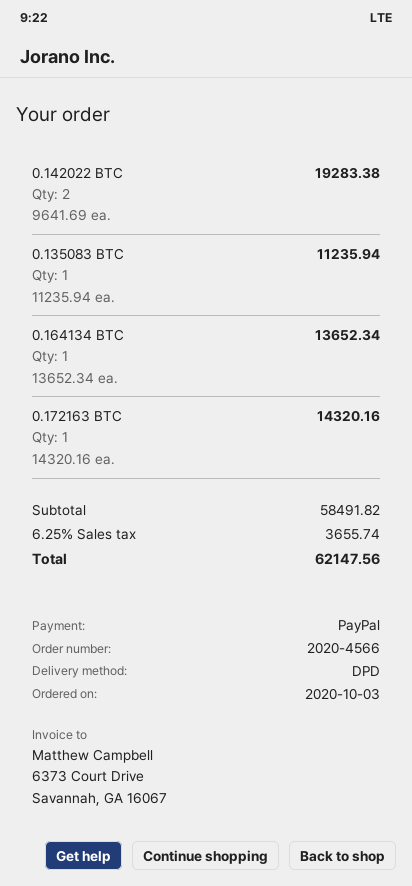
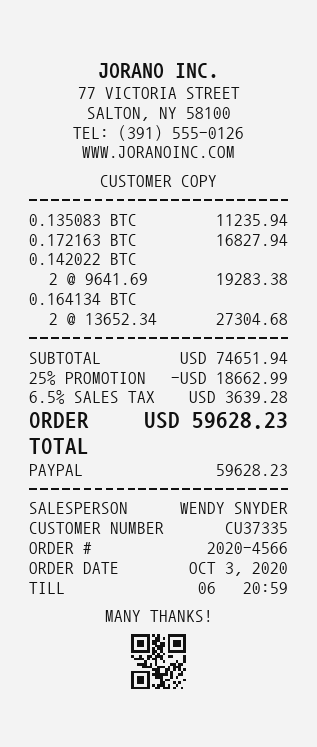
0.164134 BTC: 1 x 13652.34 = 13652.34 -> 2 x 13652.34 = 27304.68
0.172163 BTC: 1 x 14320.16 = 14320.16 -> 1 x 16827.94 = 16827.94
subtotal: 58491.82 -> 74651.94
discount: none -> 25% = 18662.99
tax: 6.25% = 3655.74 -> 6.5% = 3639.28
total: 62147.56 -> 59628.23

